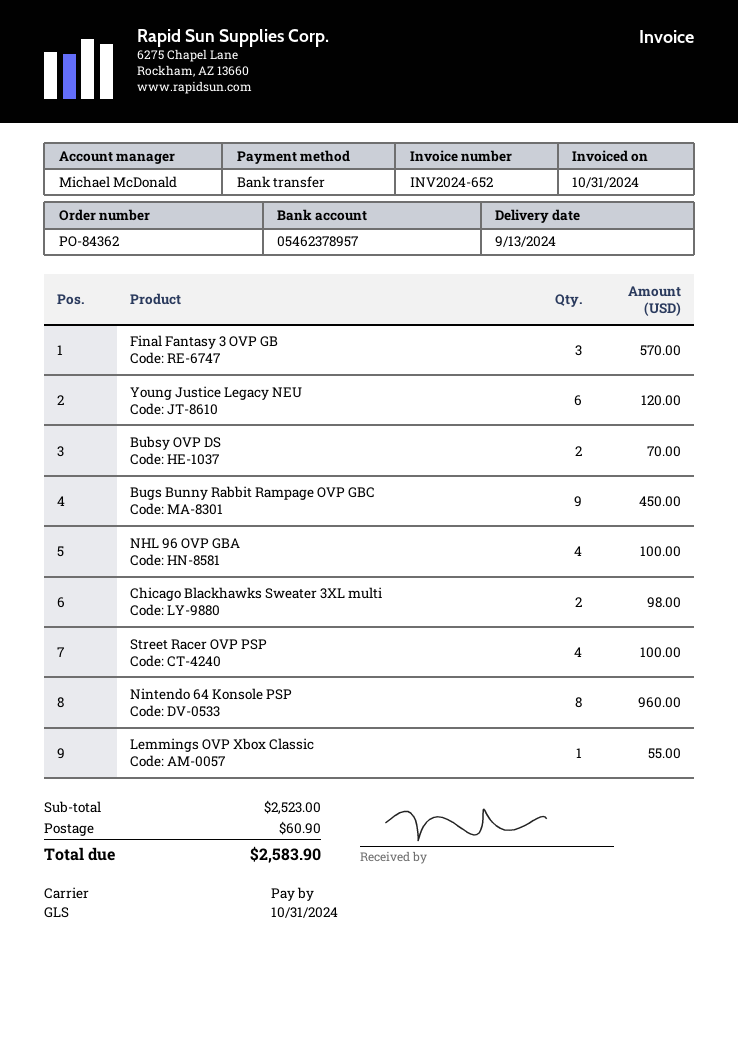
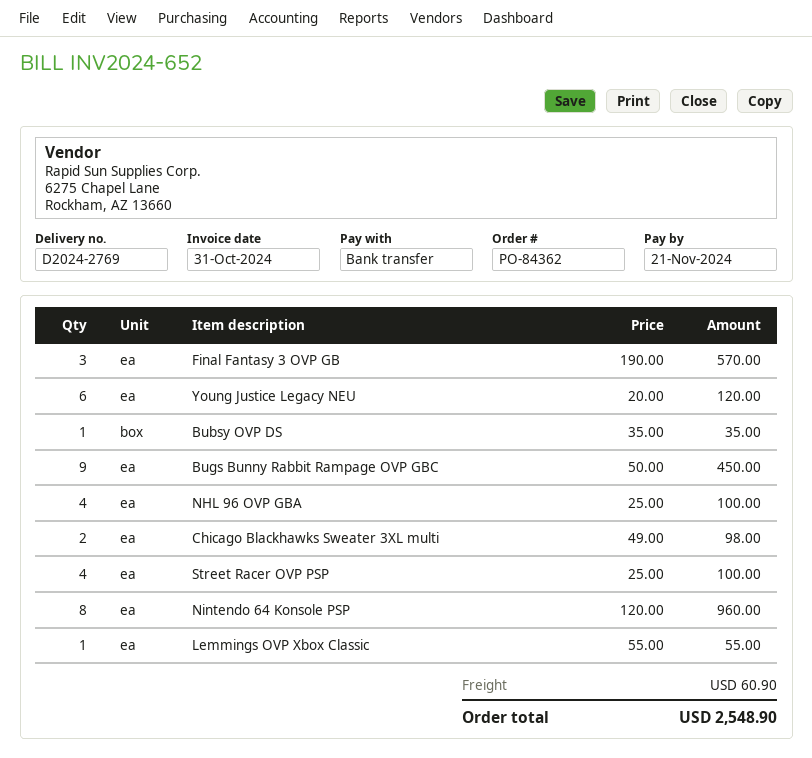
due date: 2024-10-31 -> 2024-11-21
Bubsy OVP DS: 2 for 70.00 -> 1 for 35.00
total: 2583.90 -> 2548.90

